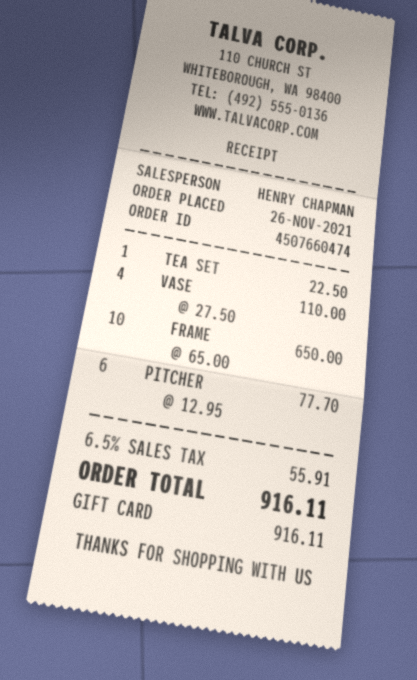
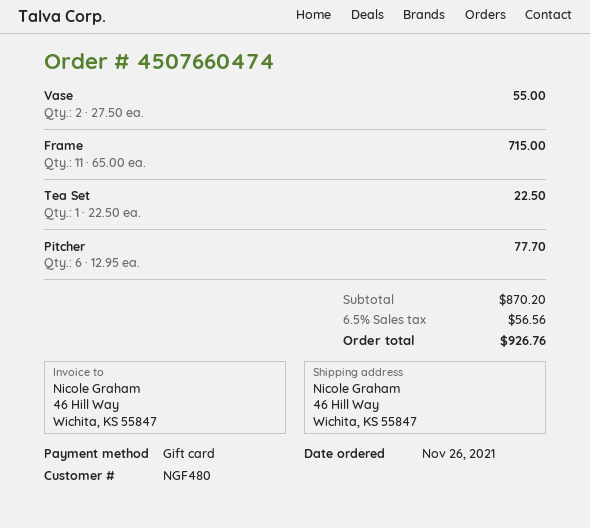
VASE: 4 x 27.50 = 110.00 -> 2 x 27.50 = 55.00
FRAME: 10 x 65.00 = 650.00 -> 11 x 65.00 = 715.00
tax: 6.5% = 55.91 -> 6.5% = 56.56
total: 916.11 -> 926.76

